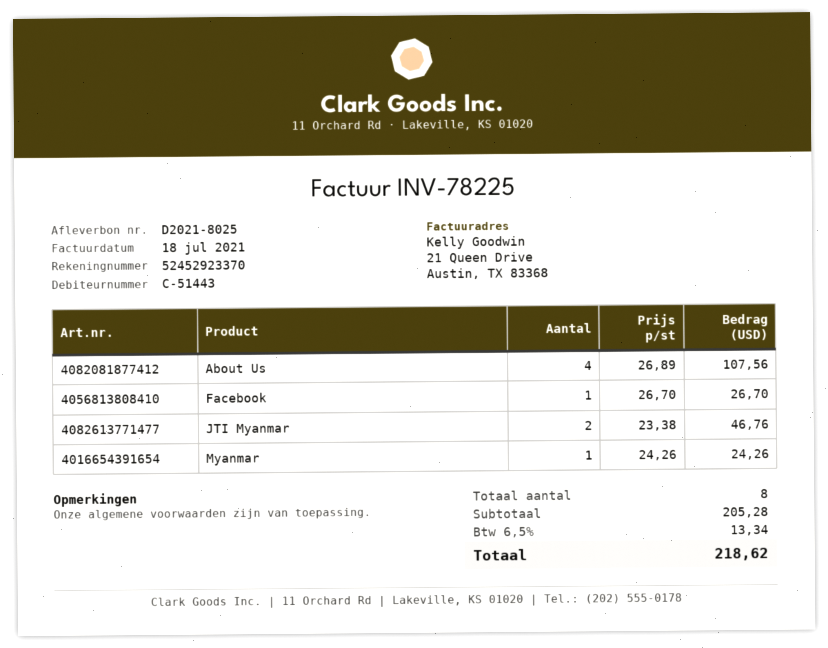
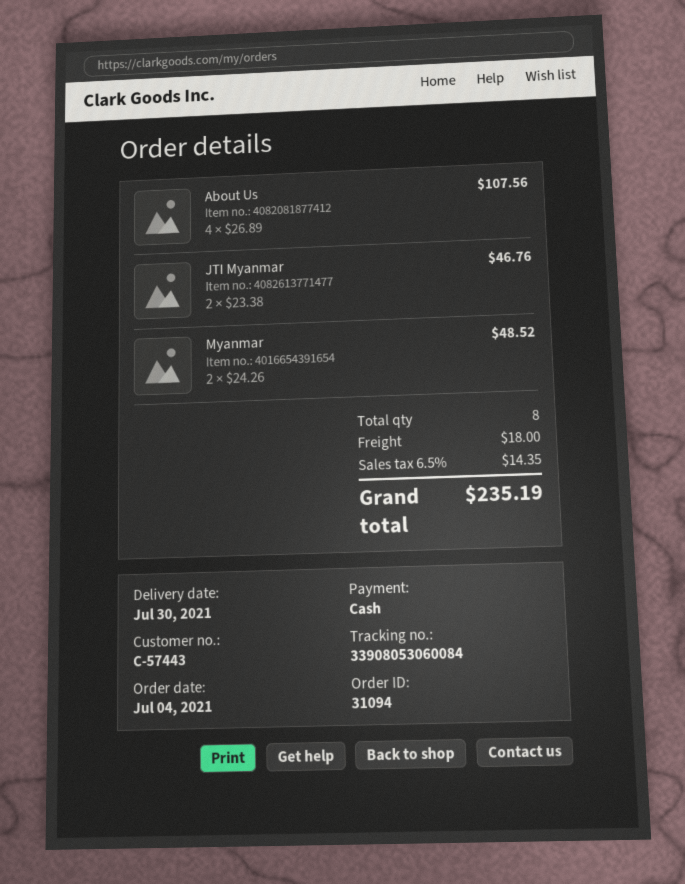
customer number: C-51443 -> C-57443
Facebook: 1 x 26.70 = 26.70 -> none
Myanmar: 1 x 24.26 = 24.26 -> 2 x 24.26 = 48.52
shipping: none -> 18.00
tax: 6.5% = 13.34 -> 6.5% = 14.35
total: 218.62 -> 235.19

